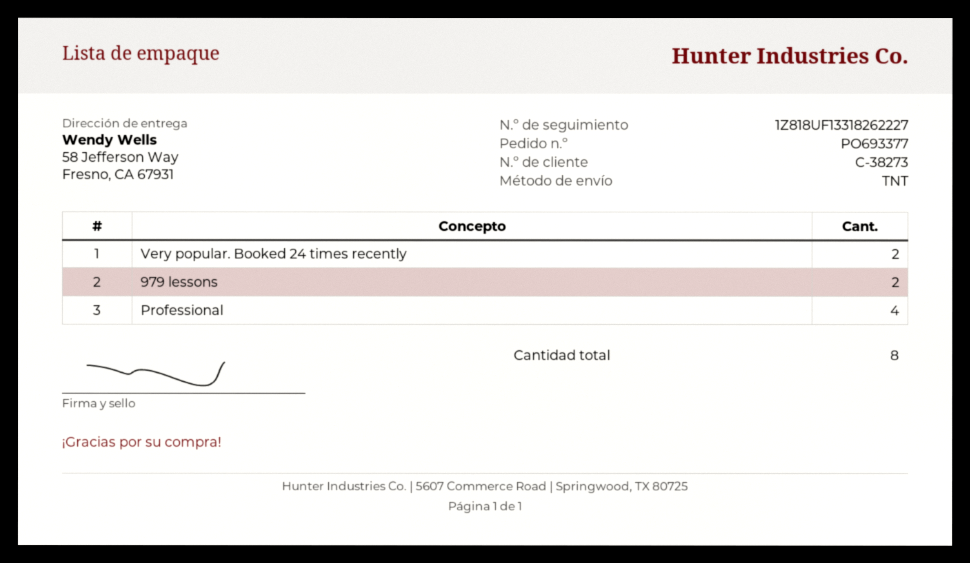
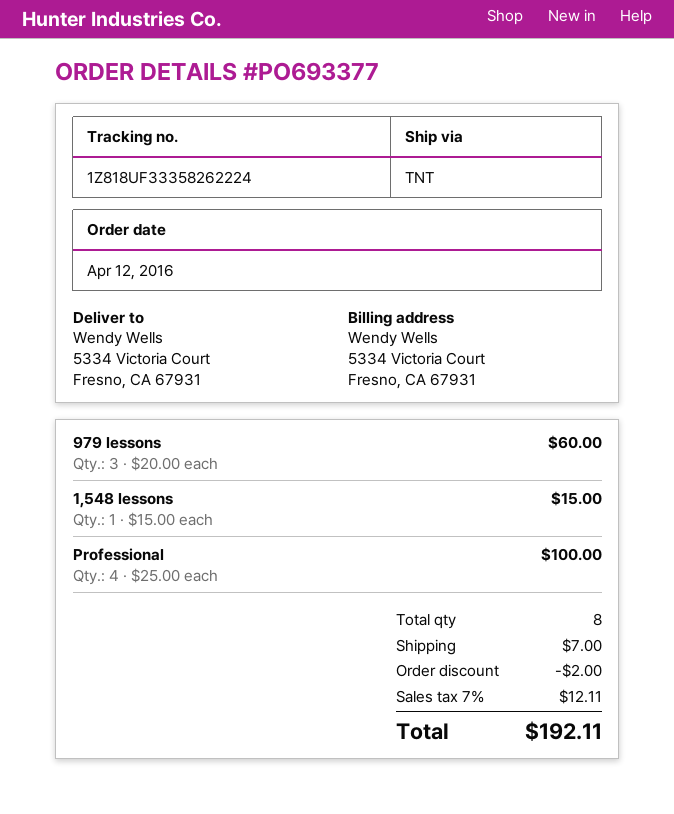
tracking number: 1Z818UF13318262227 -> 1Z818UF33358262224
ship to: 58 Jefferson Way, Fresno, CA 67931 -> 5334 Victoria Court, Fresno, CA 67931
Very popular. Booked 24 times recently: 2 -> none
979 lessons: 2 -> 3
1,548 lessons: none -> 1

